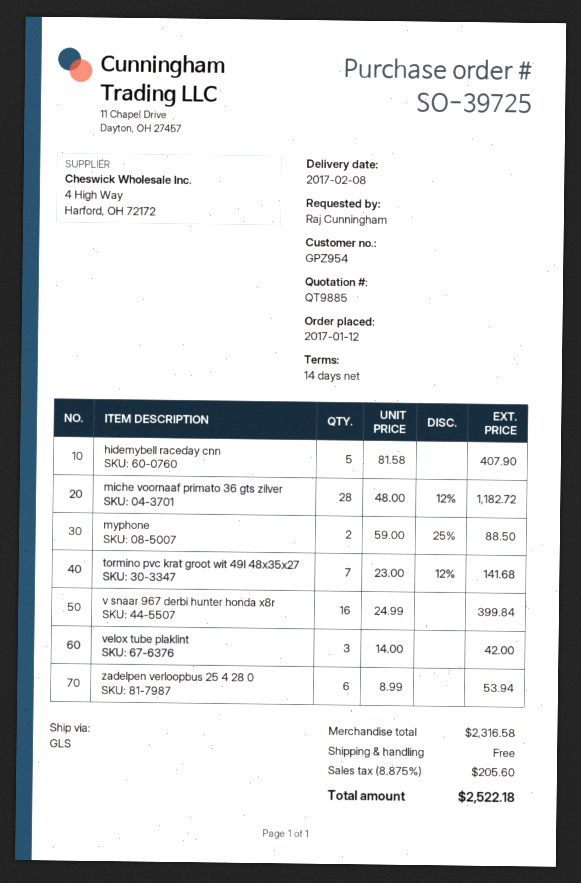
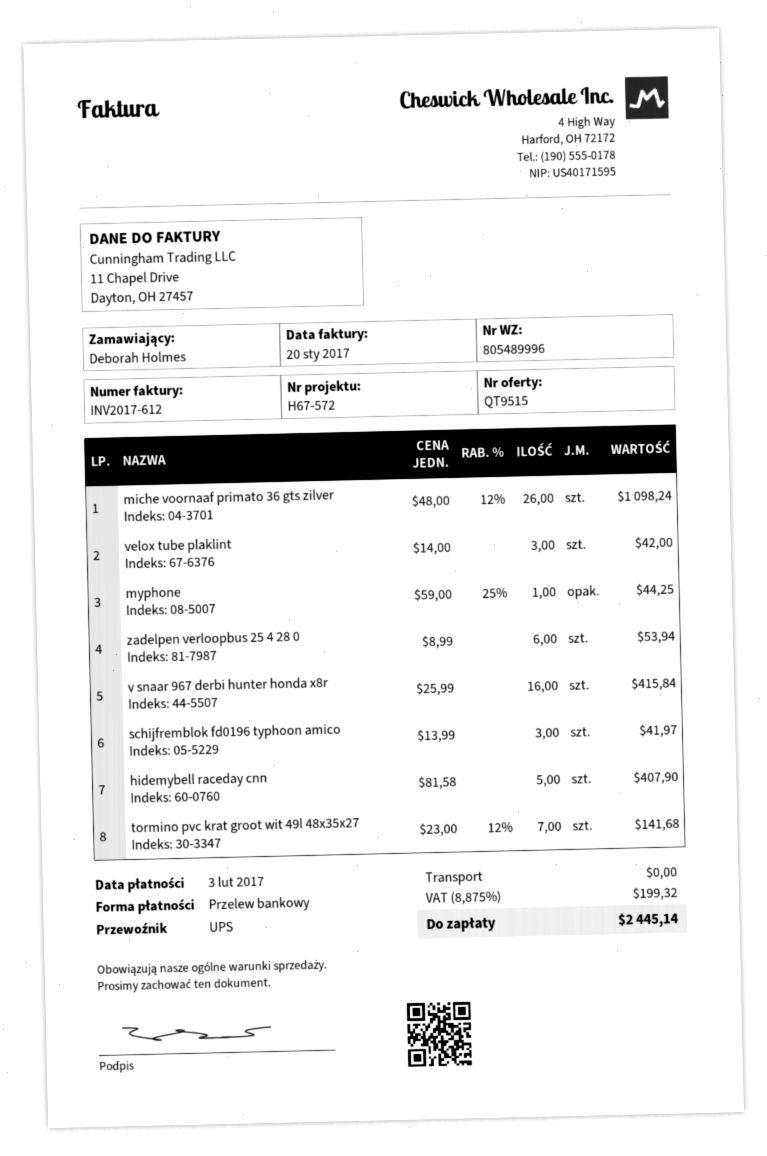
quote number: QT9885 -> QT9515
ordered by: Raj Cunningham -> Deborah Holmes
shipping method: GLS -> UPS
miche voornaaf primato 36 gts zilver: 28 x 48.00 - 12% = 1182.72 -> 26 x 48.00 - 12% = 1098.24
myphone: 2 x 59.00 - 25% = 88.50 -> 1 x 59.00 - 25% = 44.25
v snaar 967 derbi hunter honda x8r: 16 x 24.99 = 399.84 -> 16 x 25.99 = 415.84
schijfremblok fd0196 typhoon amico: none -> 3 x 13.99 = 41.97
tax: 8.875% = 205.60 -> 8.875% = 199.32
total: 2522.18 -> 2445.14

